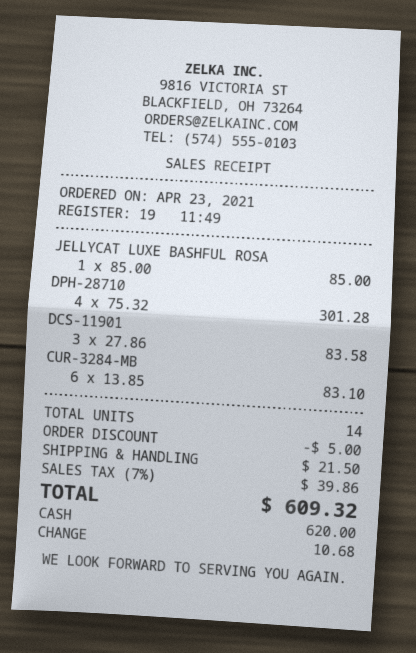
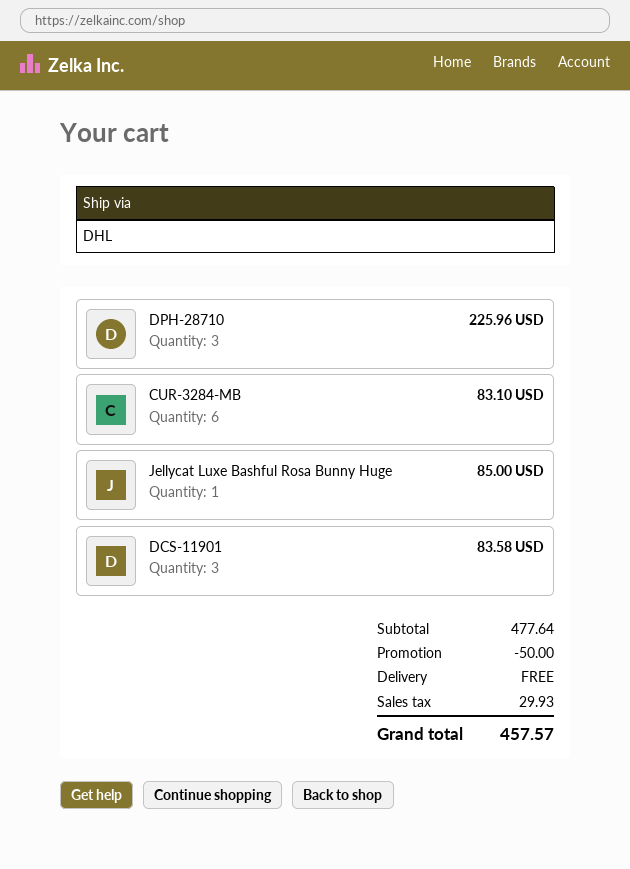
DPH-28710: 4 for 301.28 -> 3 for 225.96
discount: 5.00 -> 50.00
shipping: 21.50 -> 0.00
tax: 39.86 -> 29.93
total: 609.32 -> 457.57

